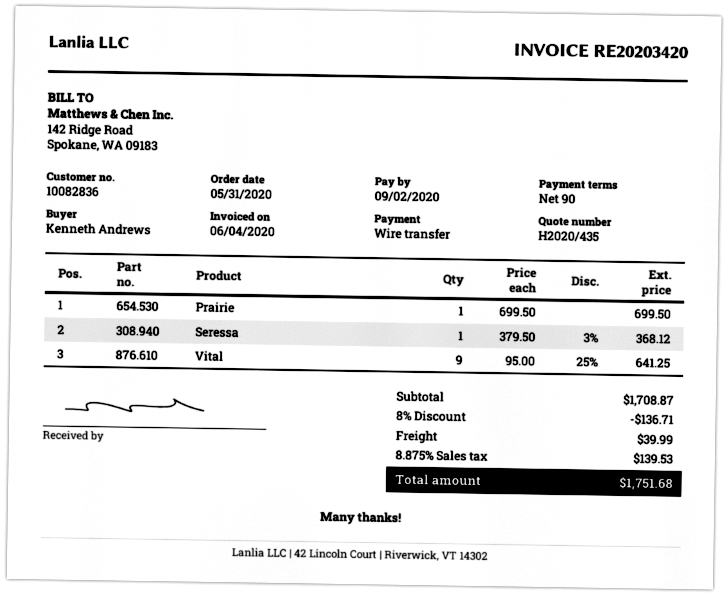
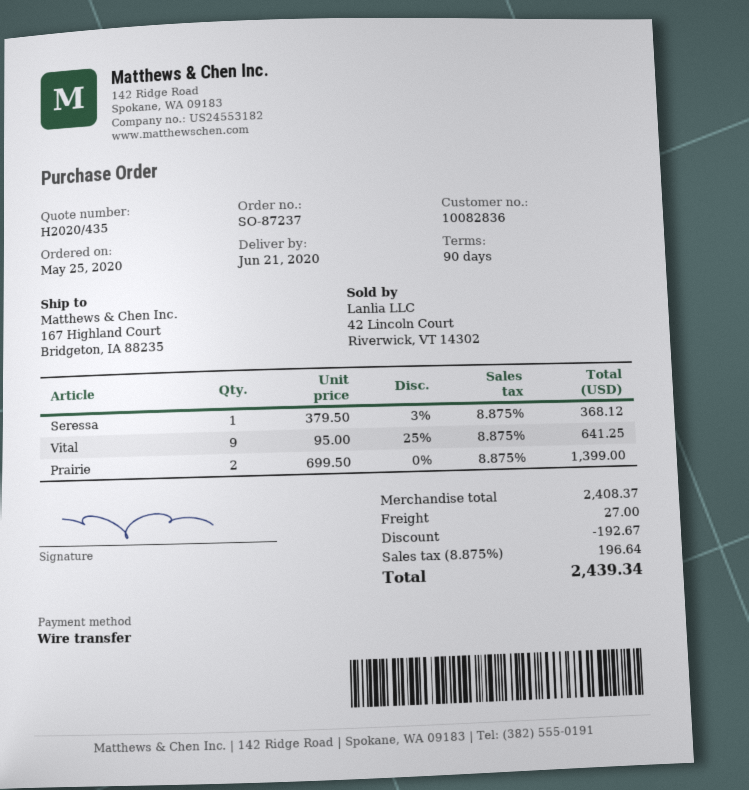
order date: 2020-05-31 -> 2020-05-25
Prairie: 1 x 699.50 = 699.50 -> 2 x 699.50 = 1399.00
subtotal: 1708.87 -> 2408.37
discount: 136.71 -> 192.67
shipping: 39.99 -> 27.00
tax: 8.875% = 139.53 -> 8.875% = 196.64
total: 1751.68 -> 2439.34

